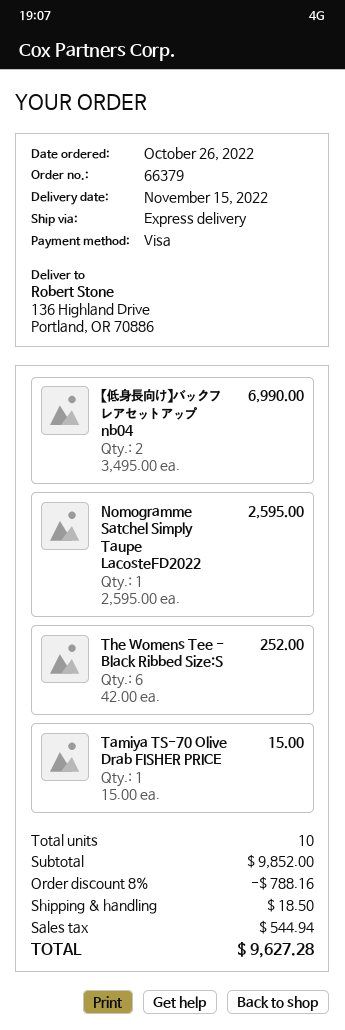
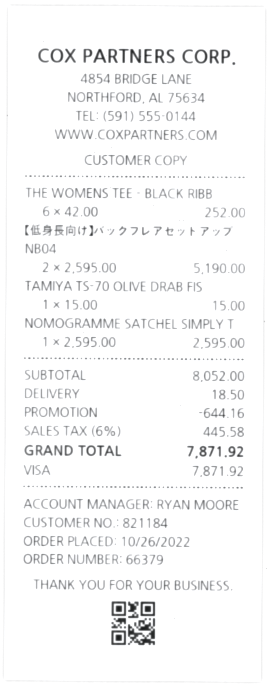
【低身長向け】バックフレアセットアップ nb04: 2 x 3495.00 = 6990.00 -> 2 x 2595.00 = 5190.00
subtotal: 9852.00 -> 8052.00
discount: 788.16 -> 644.16
tax: 544.94 -> 445.58
total: 9627.28 -> 7871.92

